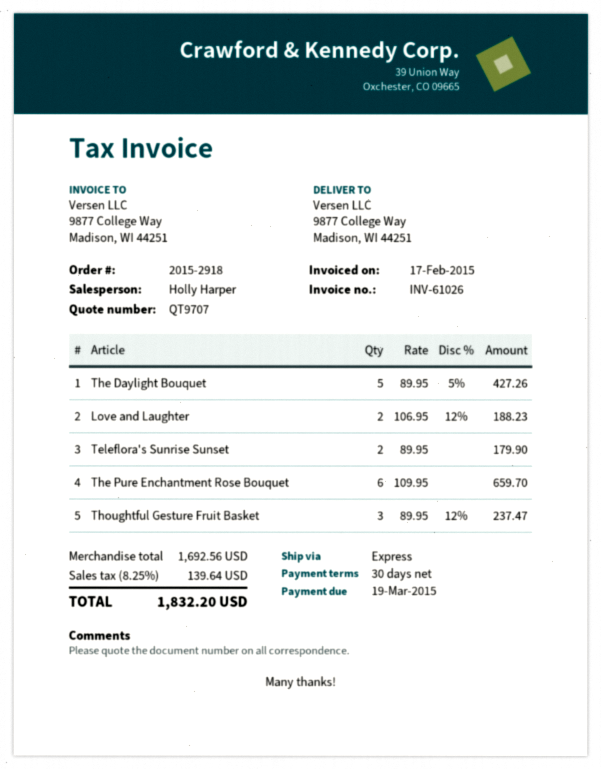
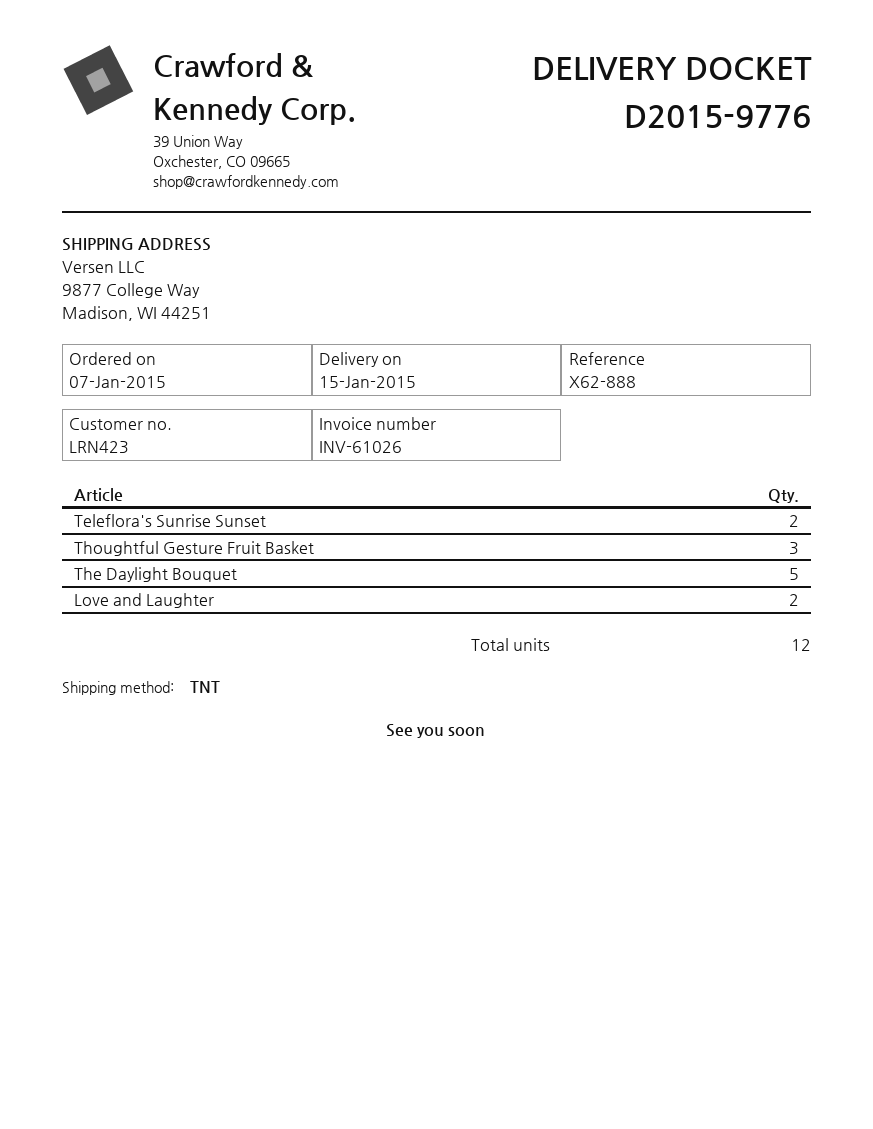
shipping method: express -> TNT
The Pure Enchantment Rose Bouquet: 6 -> none

